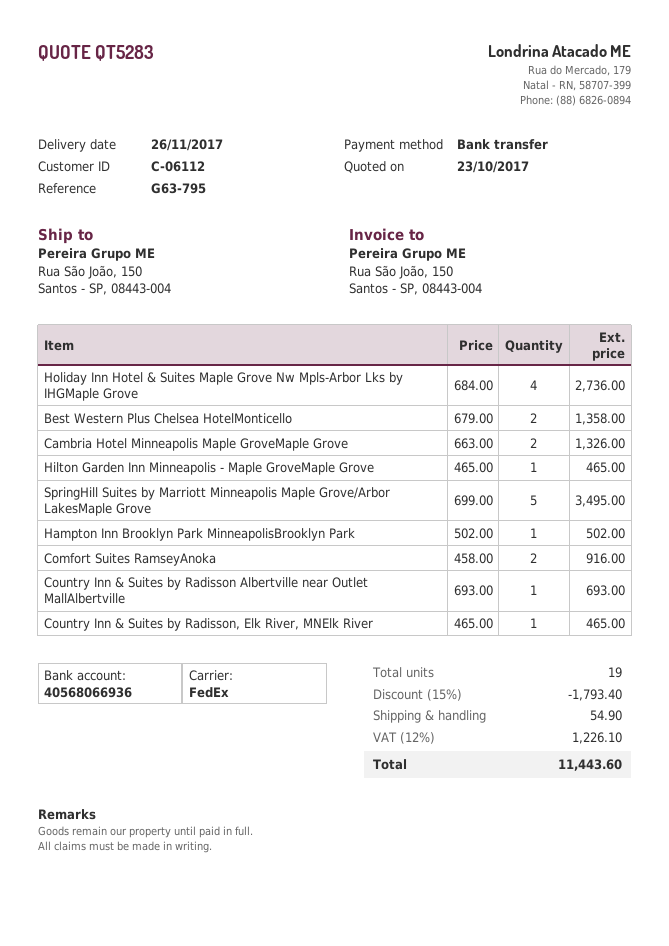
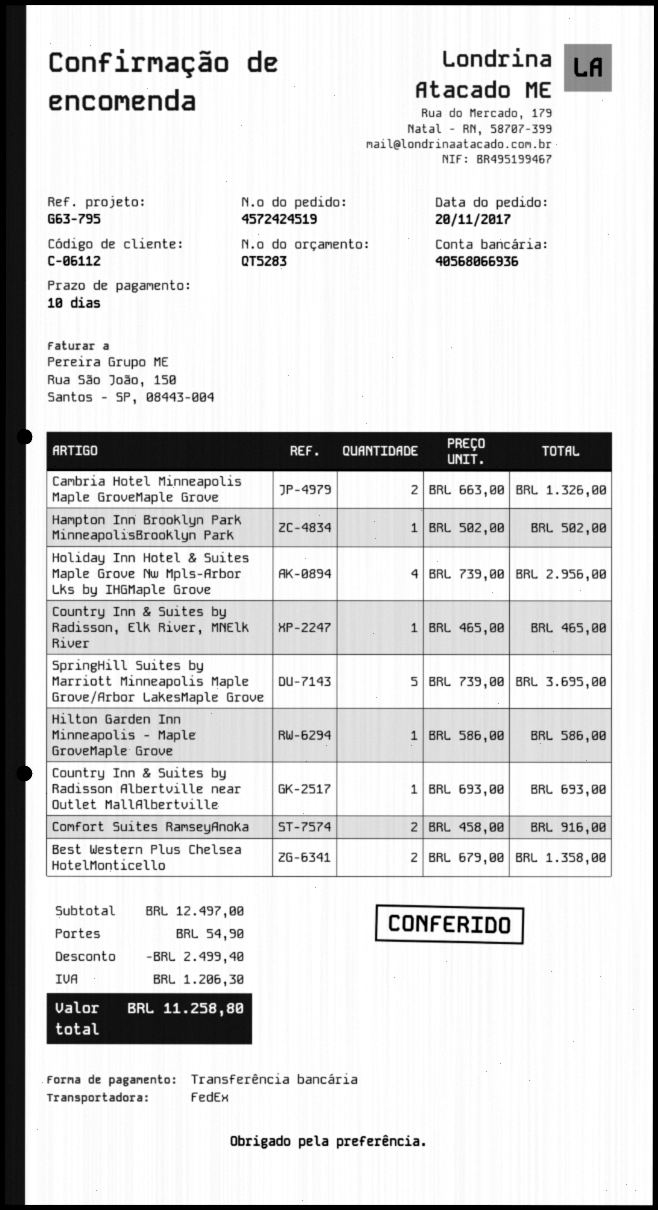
Holiday Inn Hotel & Suites Maple Grove Nw Mpls-Arbor Lks by IHGMaple Grove: 4 x 684.00 = 2736.00 -> 4 x 739.00 = 2956.00
Hilton Garden Inn Minneapolis - Maple GroveMaple Grove: 1 x 465.00 = 465.00 -> 1 x 586.00 = 586.00
SpringHill Suites by Marriott Minneapolis Maple Grove/Arbor LakesMaple Grove: 5 x 699.00 = 3495.00 -> 5 x 739.00 = 3695.00
discount: 1793.40 -> 2499.40
tax: 1226.10 -> 1206.30
total: 11443.60 -> 11258.80

